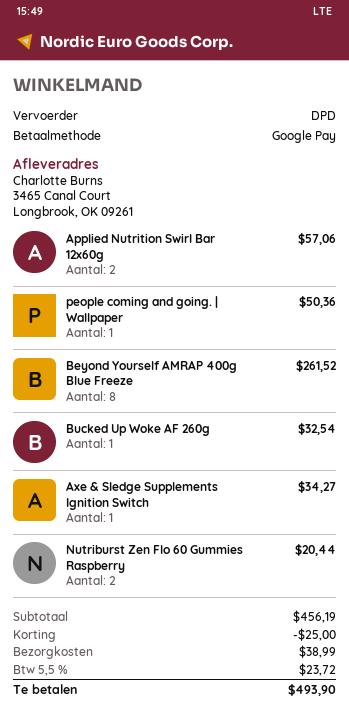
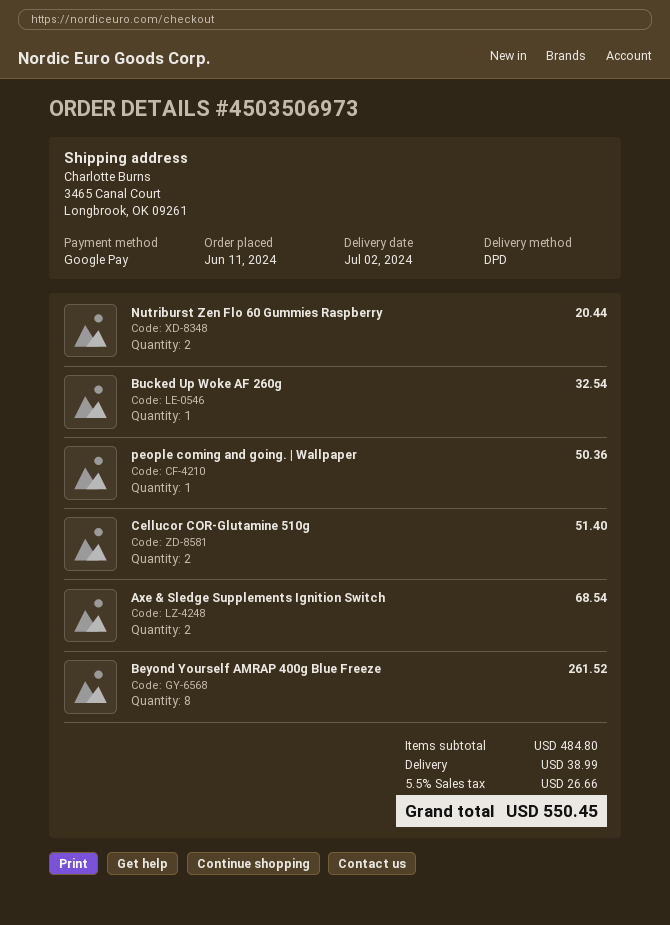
Applied Nutrition Swirl Bar 12x60g: 2 for 57.06 -> none
Axe & Sledge Supplements Ignition Switch: 1 for 34.27 -> 2 for 68.54
Cellucor COR-Glutamine 510g: none -> 2 for 51.40
subtotal: 456.19 -> 484.80
discount: 25.00 -> none
tax: 5.5% = 23.72 -> 5.5% = 26.66
total: 493.90 -> 550.45

